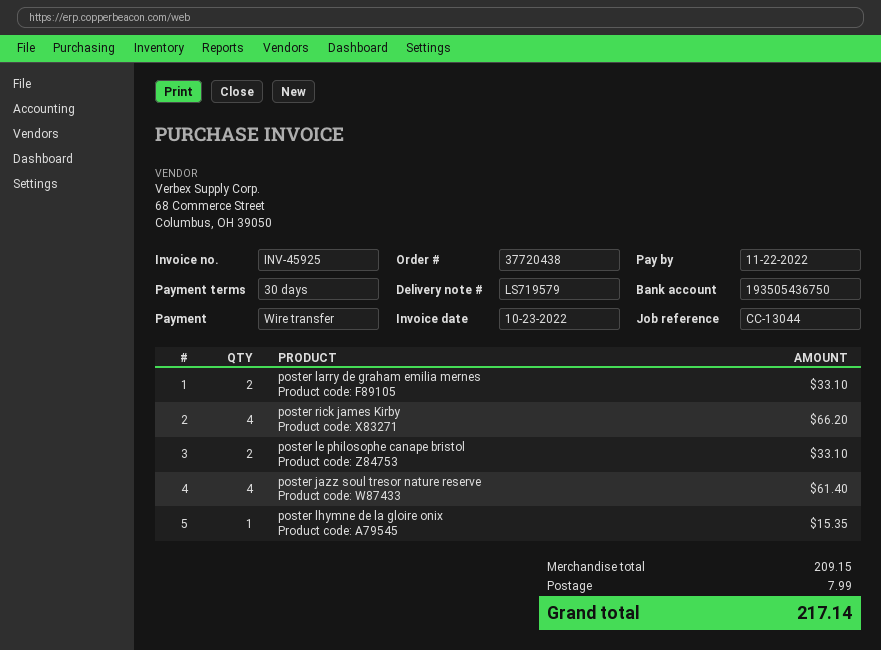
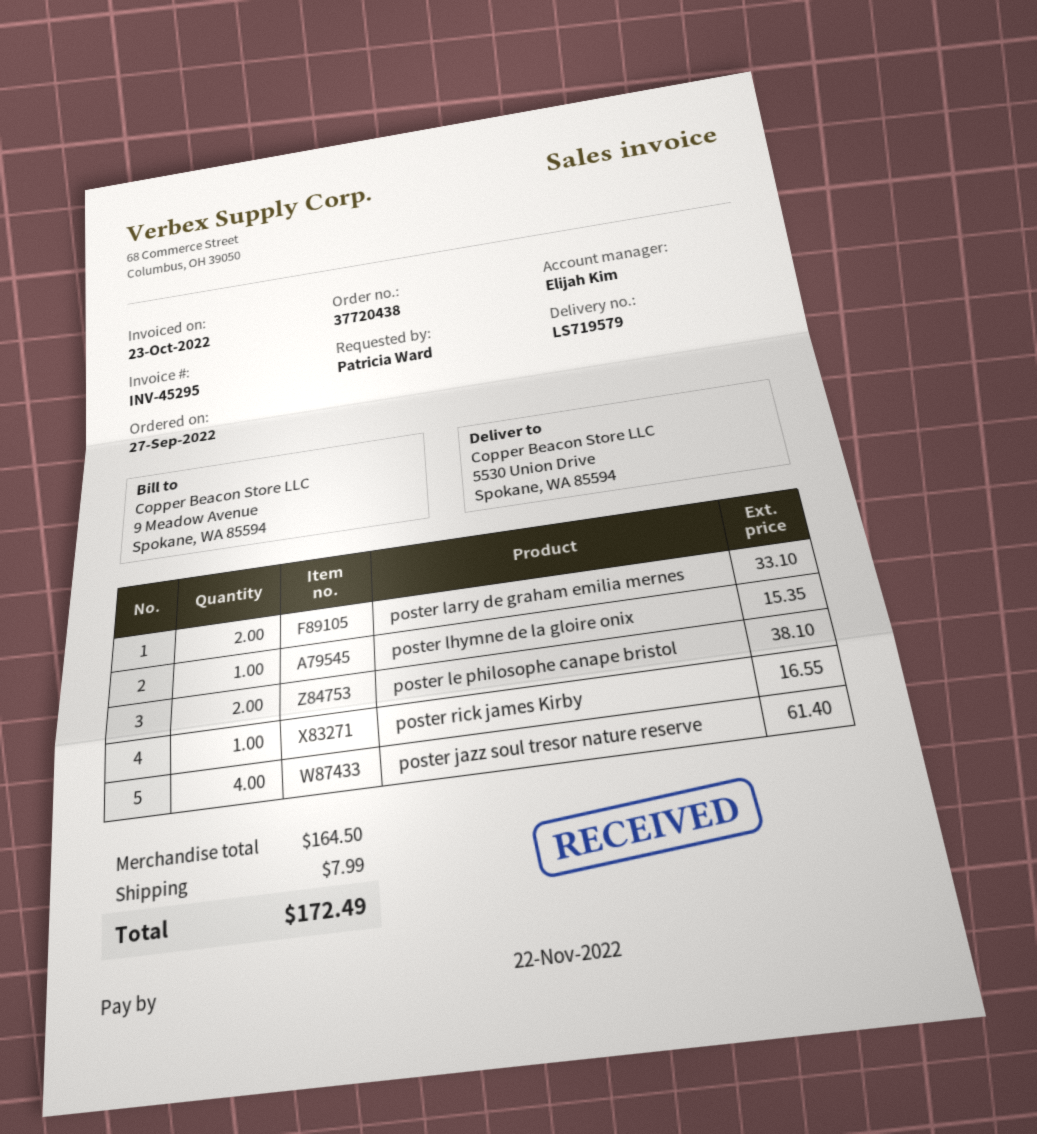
invoice number: INV-45925 -> INV-45295
poster rick james Kirby: 4 for 66.20 -> 1 for 16.55
poster le philosophe canape bristol: 2 for 33.10 -> 2 for 38.10
subtotal: 209.15 -> 164.50
total: 217.14 -> 172.49

